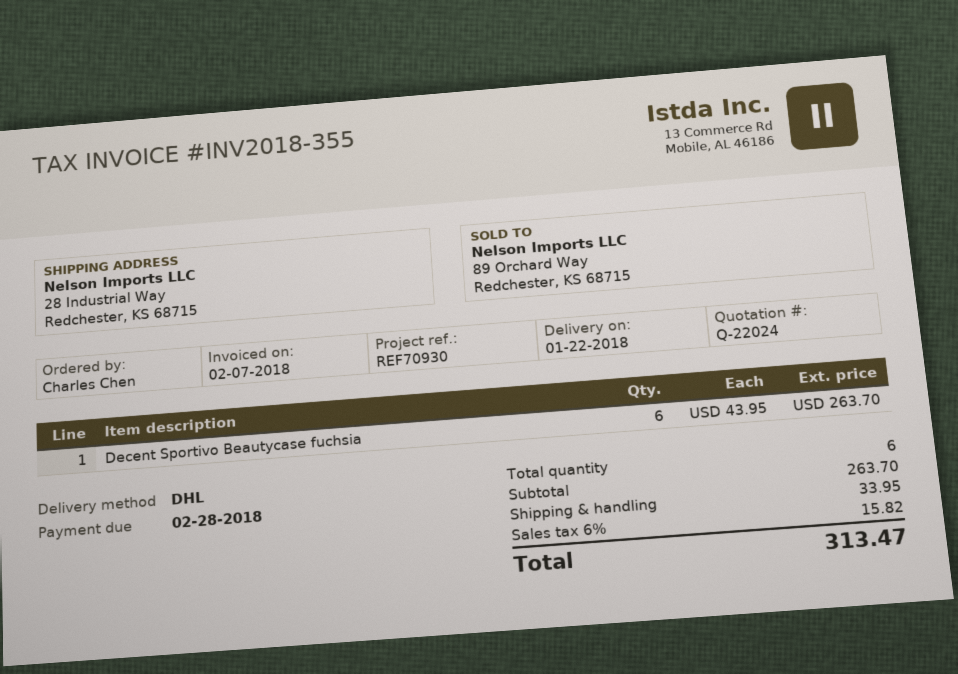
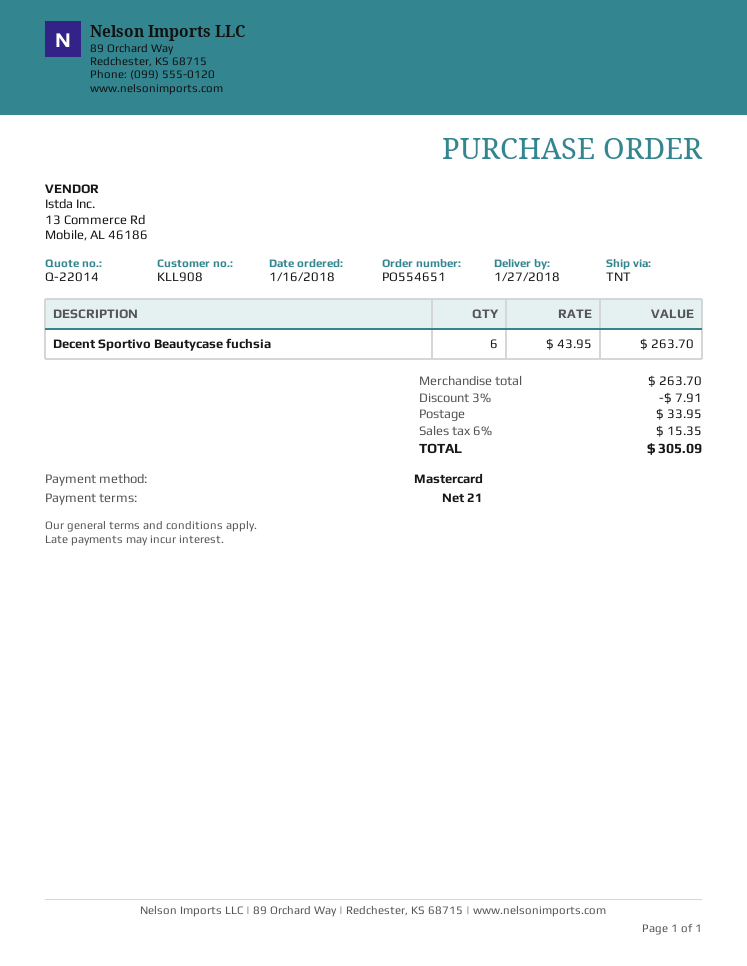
quote number: Q-22024 -> Q-22014
delivery date: 2018-01-22 -> 2018-01-27
shipping method: DHL -> TNT
discount: none -> 3% = 7.91
tax: 6% = 15.82 -> 6% = 15.35
total: 313.47 -> 305.09

